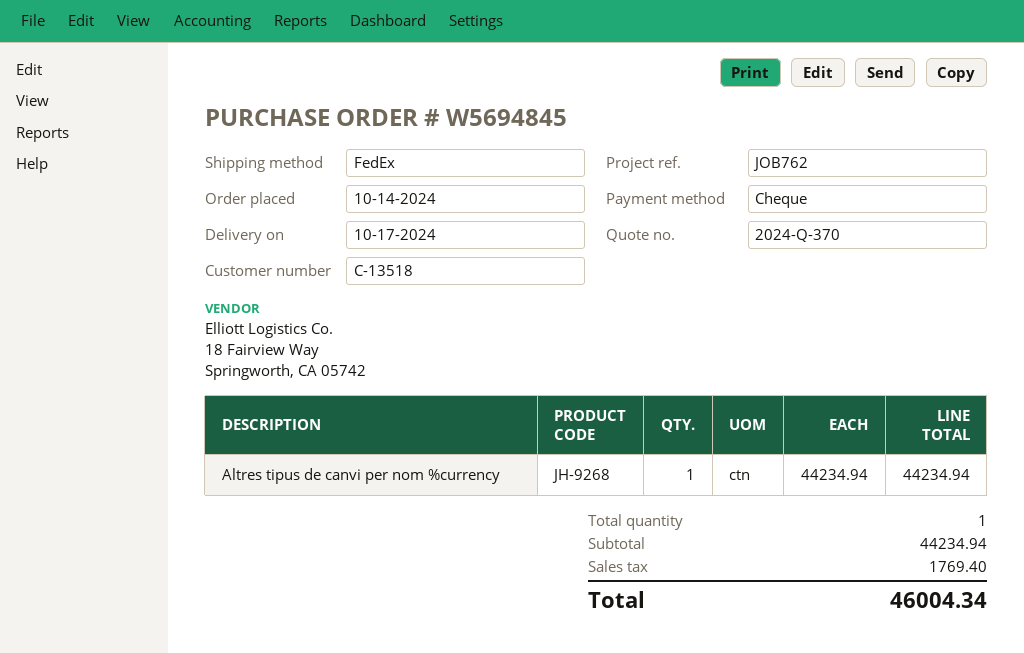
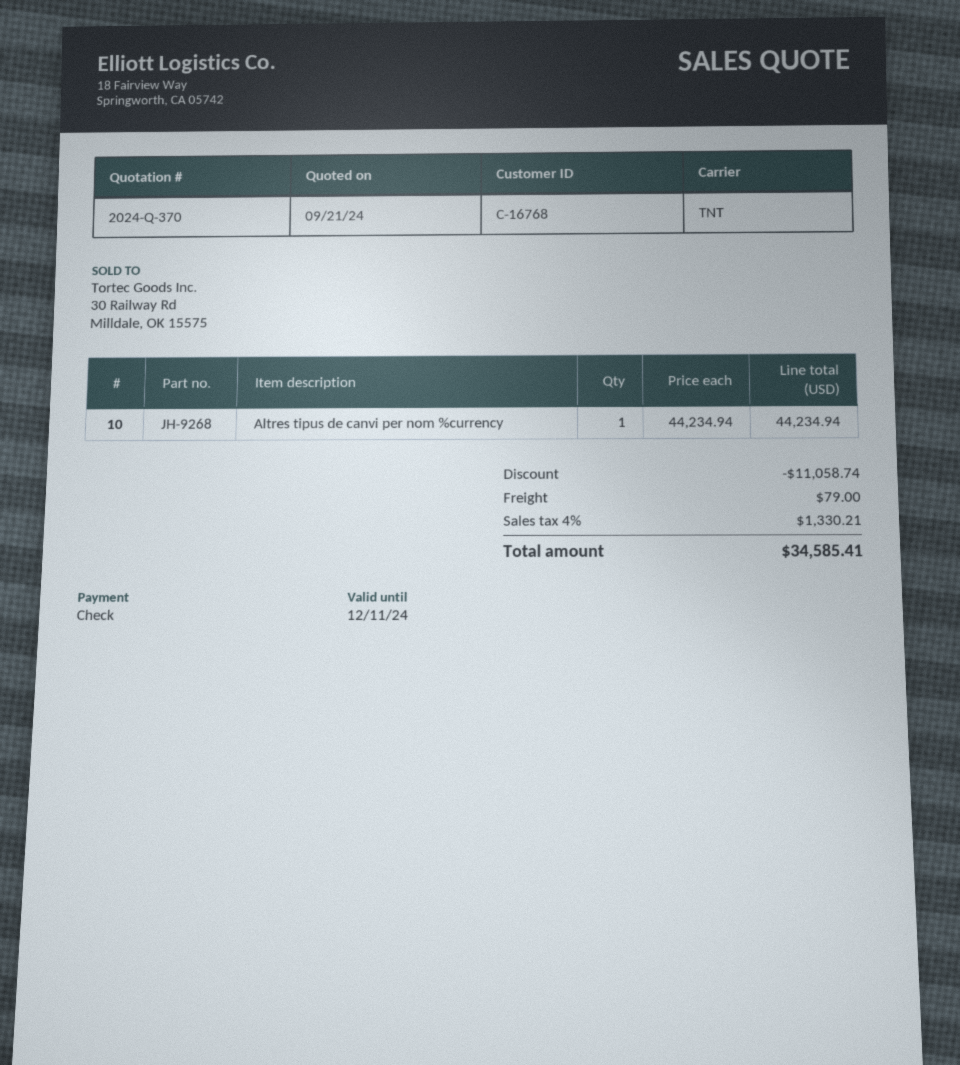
customer number: C-13518 -> C-16768
shipping method: FedEx -> TNT
discount: none -> 11058.74
shipping: none -> 79.00
tax: 1769.40 -> 1330.21
total: 46004.34 -> 34585.41

